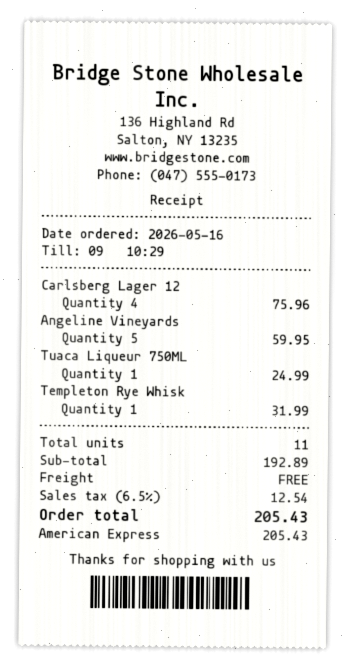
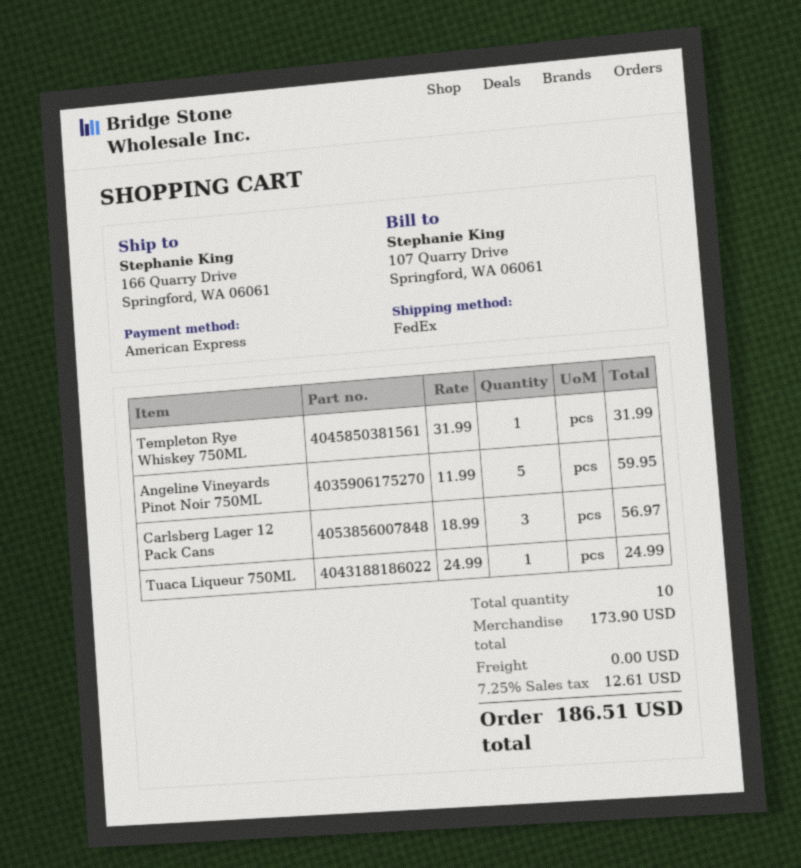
Carlsberg Lager 12: 4 for 75.96 -> 3 for 56.97
total quantity: 11 -> 10
subtotal: 192.89 -> 173.90
tax: 6.5% = 12.54 -> 7.25% = 12.61
total: 205.43 -> 186.51

